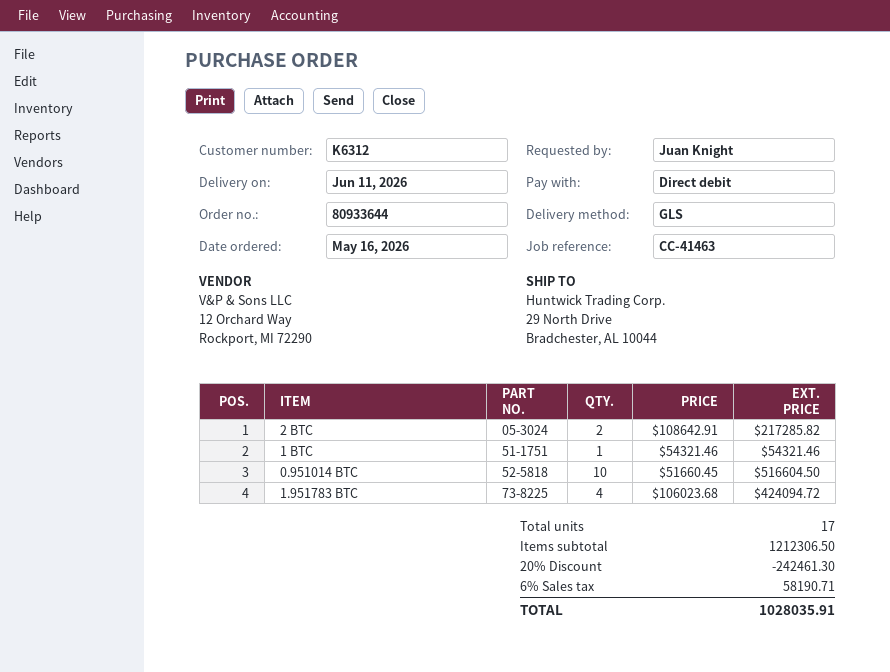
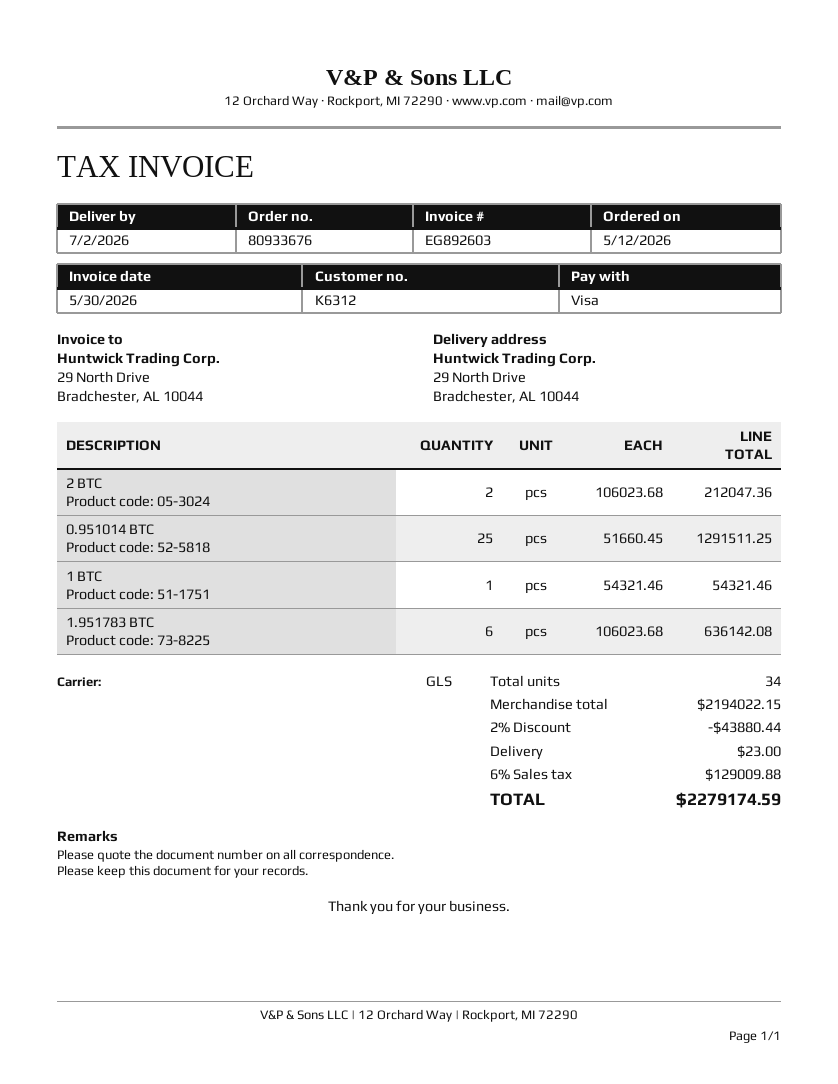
order number: 80933644 -> 80933676
order date: 2026-05-16 -> 2026-05-12
delivery date: 2026-06-11 -> 2026-07-02
payment method: direct debit -> Visa
2 BTC: 2 x 108642.91 = 217285.82 -> 2 x 106023.68 = 212047.36
0.951014 BTC: 10 x 51660.45 = 516604.50 -> 25 x 51660.45 = 1291511.25
1.951783 BTC: 4 x 106023.68 = 424094.72 -> 6 x 106023.68 = 636142.08
total quantity: 17 -> 34
subtotal: 1212306.50 -> 2194022.15
discount: 20% = 242461.30 -> 2% = 43880.44
shipping: none -> 23.00
tax: 6% = 58190.71 -> 6% = 129009.88
total: 1028035.91 -> 2279174.59

